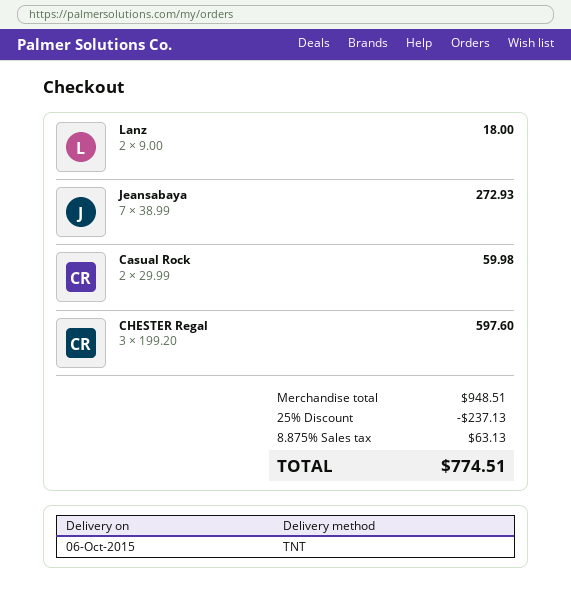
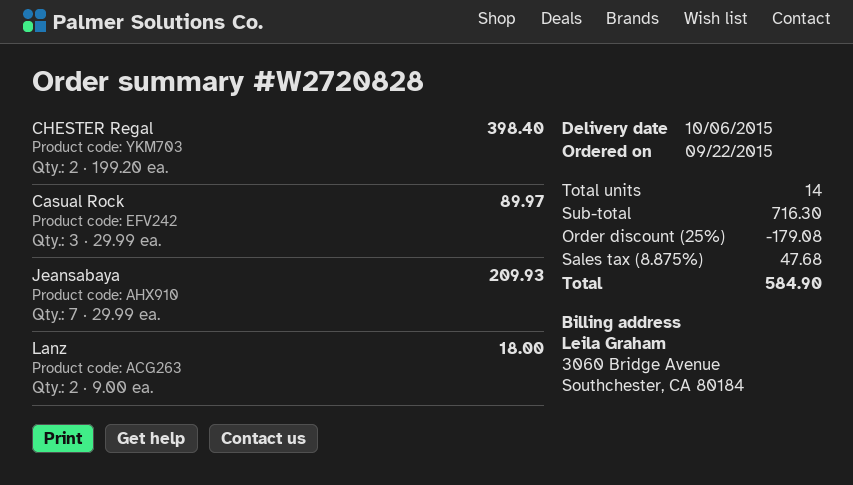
Jeansabaya: 7 x 38.99 = 272.93 -> 7 x 29.99 = 209.93
Casual Rock: 2 x 29.99 = 59.98 -> 3 x 29.99 = 89.97
CHESTER Regal: 3 x 199.20 = 597.60 -> 2 x 199.20 = 398.40
subtotal: 948.51 -> 716.30
discount: 25% = 237.13 -> 25% = 179.08
tax: 8.875% = 63.13 -> 8.875% = 47.68
total: 774.51 -> 584.90

